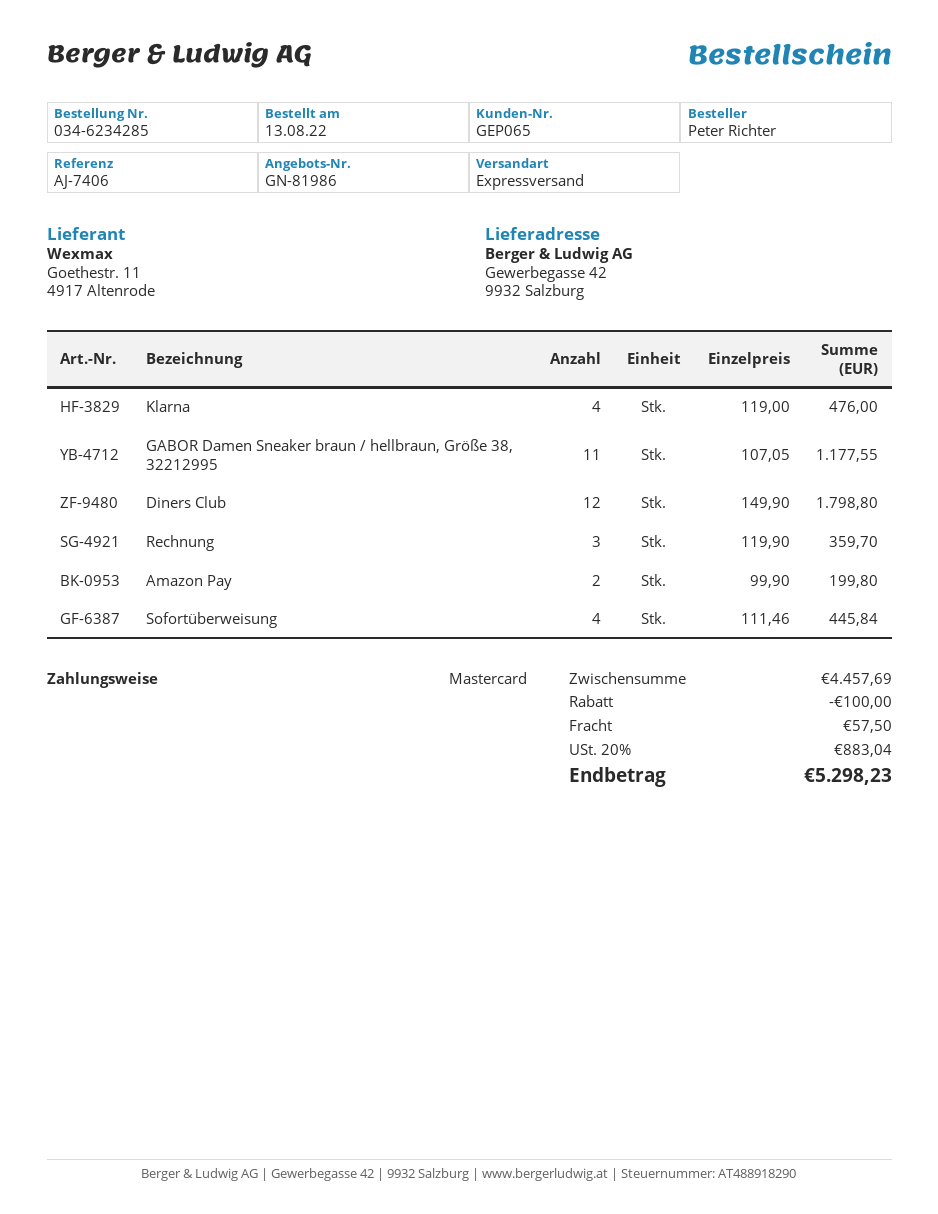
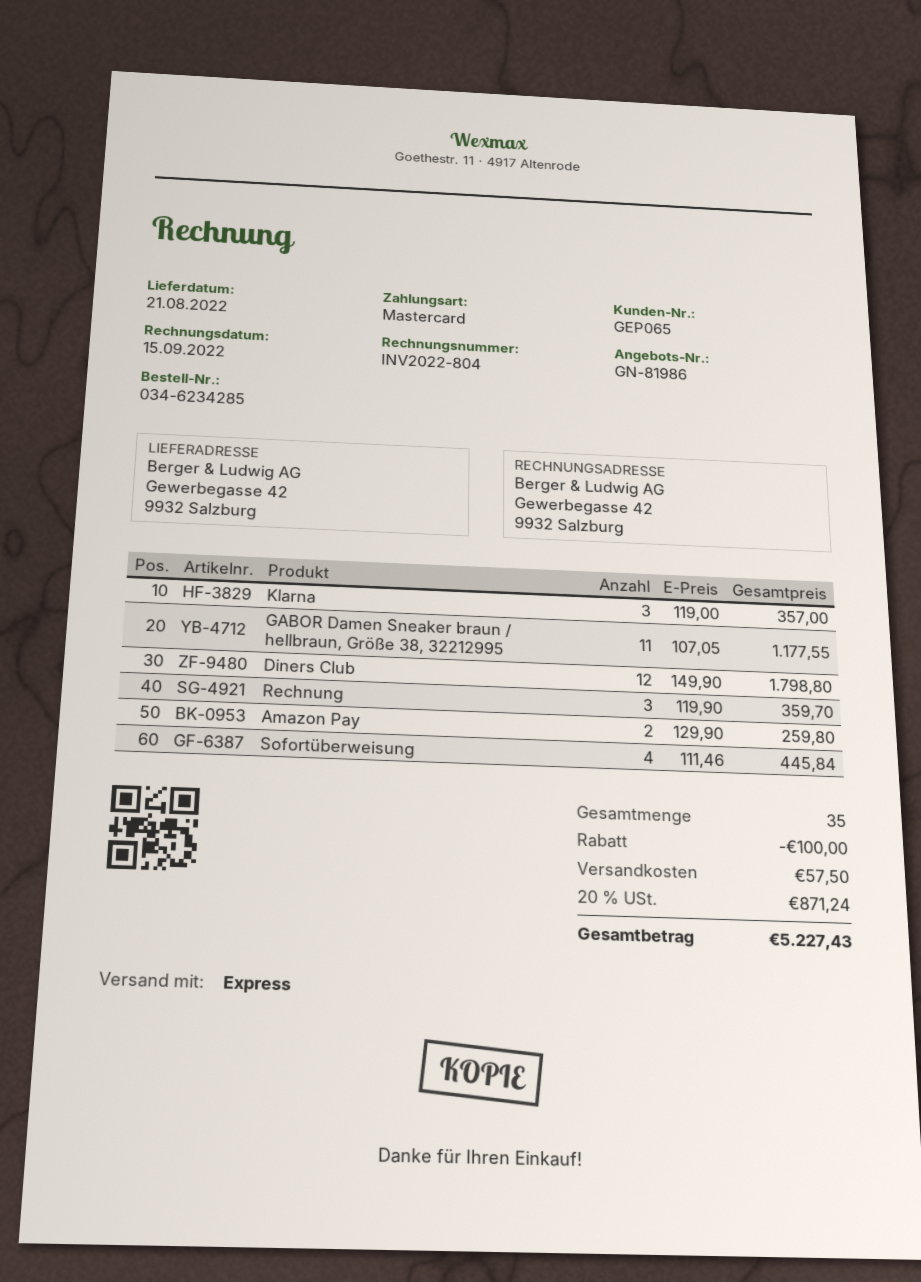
Klarna: 4 x 119.00 = 476.00 -> 3 x 119.00 = 357.00
Amazon Pay: 2 x 99.90 = 199.80 -> 2 x 129.90 = 259.80
tax: 20% = 883.04 -> 20% = 871.24
total: 5298.23 -> 5227.43

